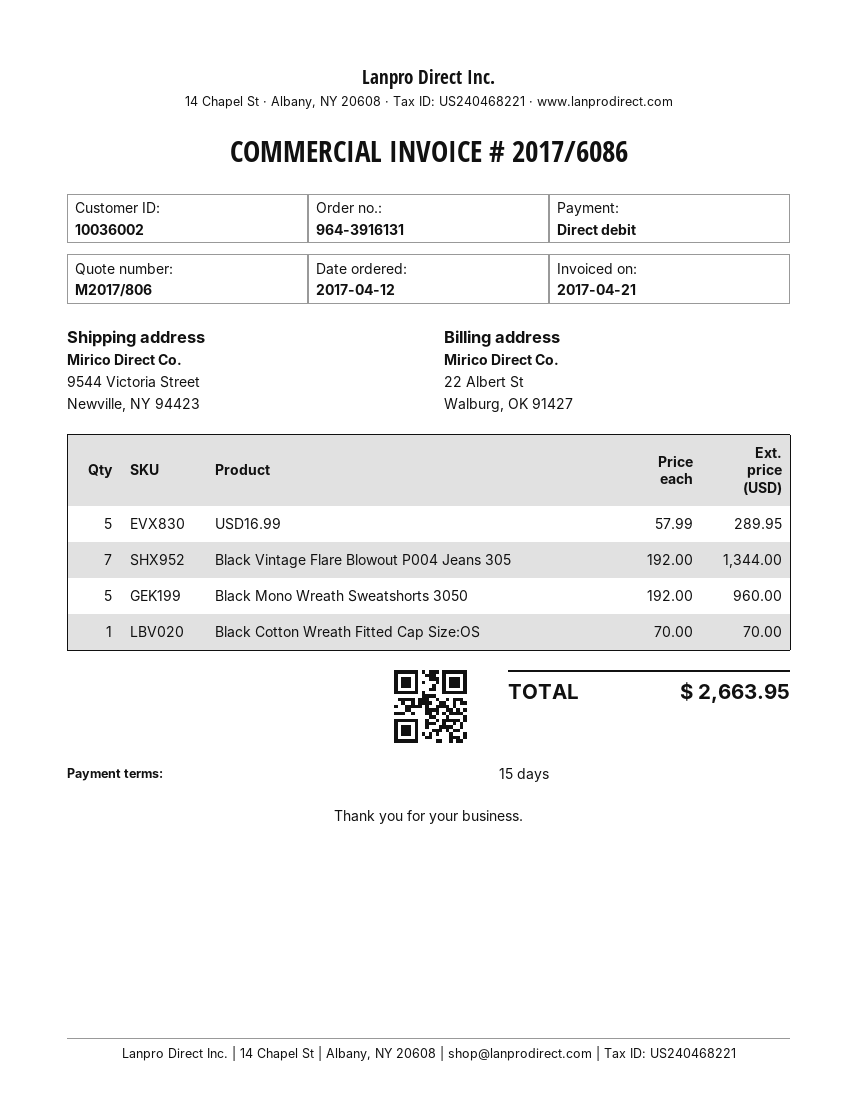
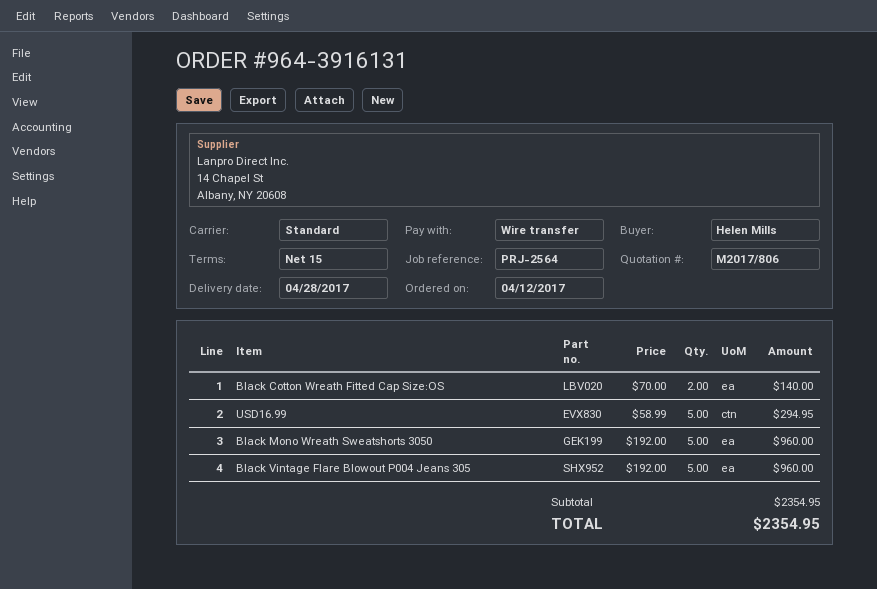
payment method: direct debit -> bank transfer
USD16.99: 5 x 57.99 = 289.95 -> 5 x 58.99 = 294.95
Black Vintage Flare Blowout P004 Jeans 305: 7 x 192.00 = 1344.00 -> 5 x 192.00 = 960.00
Black Cotton Wreath Fitted Cap Size:OS: 1 x 70.00 = 70.00 -> 2 x 70.00 = 140.00
total: 2663.95 -> 2354.95

